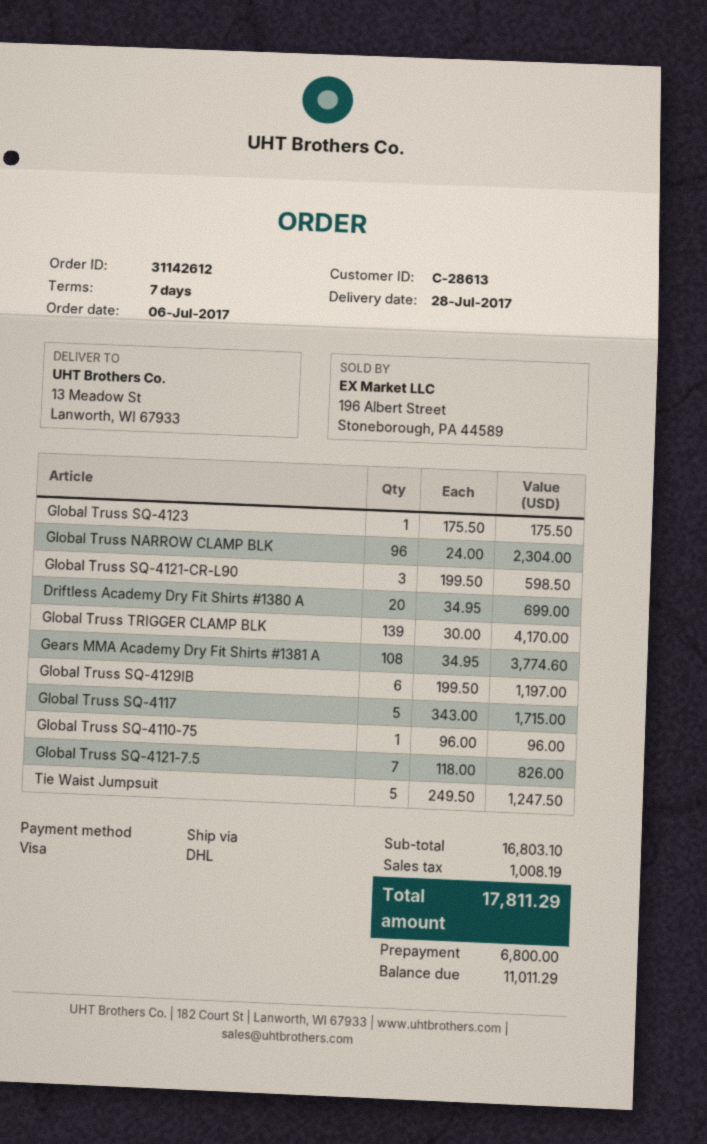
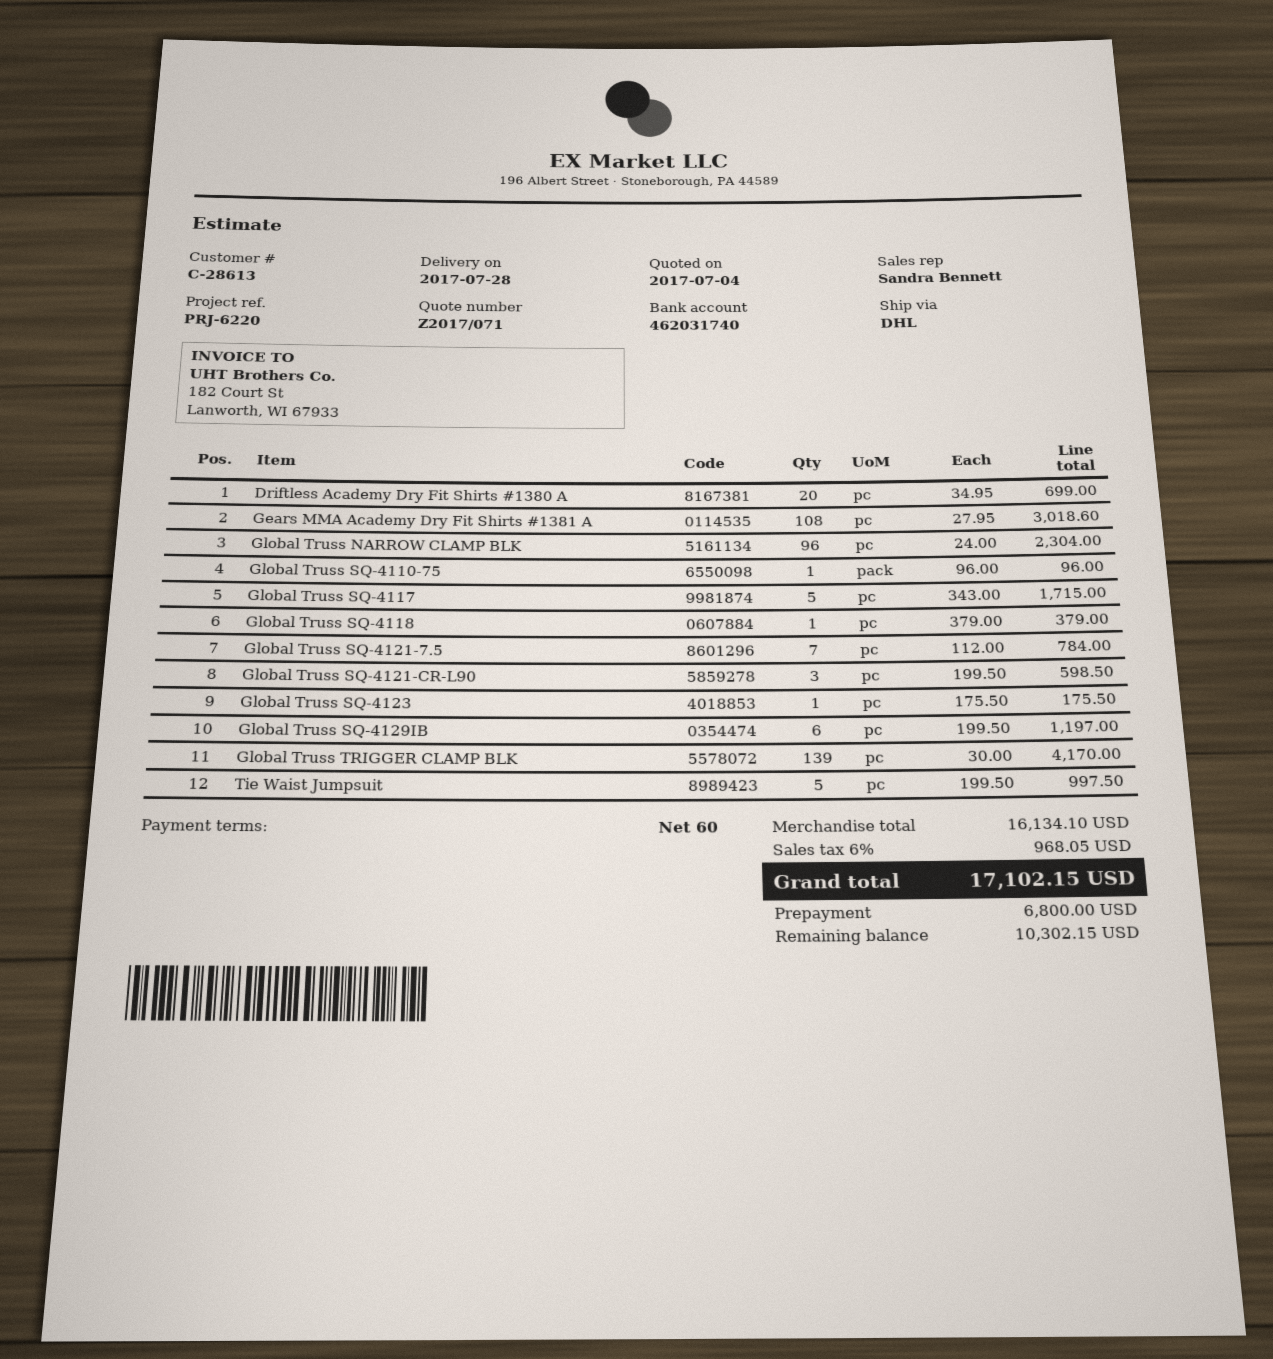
payment terms: 7 days -> 60 days
Gears MMA Academy Dry Fit Shirts #1381 A: 108 x 34.95 = 3774.60 -> 108 x 27.95 = 3018.60
Global Truss SQ-4121-7.5: 7 x 118.00 = 826.00 -> 7 x 112.00 = 784.00
Tie Waist Jumpsuit: 5 x 249.50 = 1247.50 -> 5 x 199.50 = 997.50
Global Truss SQ-4118: none -> 1 x 379.00 = 379.00
subtotal: 16803.10 -> 16134.10
tax: 1008.19 -> 968.05
total: 17811.29 -> 17102.15
balance: 11011.29 -> 10302.15

